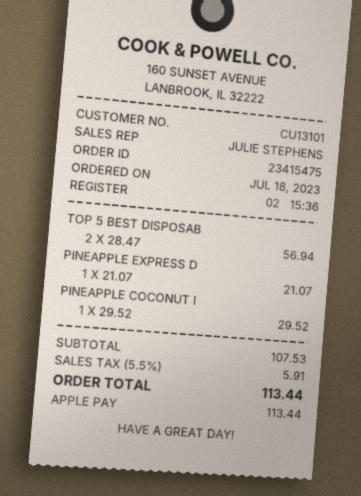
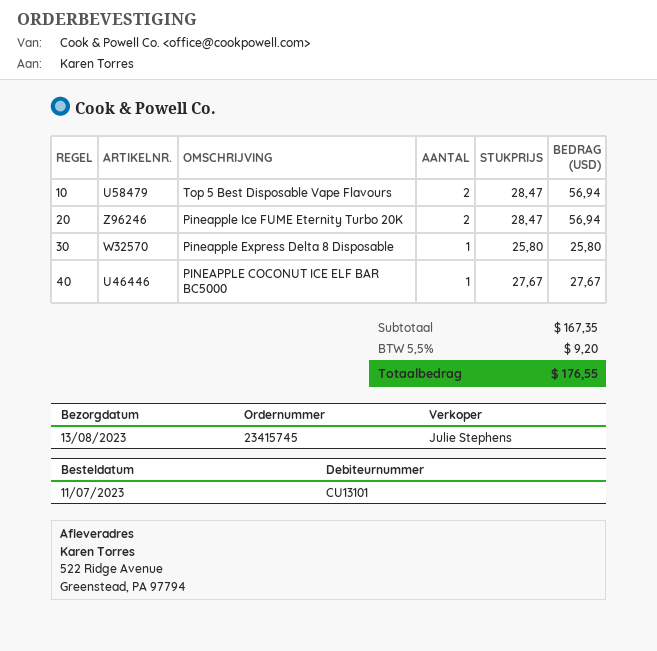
order number: 23415475 -> 23415745
order date: 2023-07-18 -> 2023-07-11
PINEAPPLE EXPRESS D: 1 x 21.07 = 21.07 -> 1 x 25.80 = 25.80
PINEAPPLE COCONUT I: 1 x 29.52 = 29.52 -> 1 x 27.67 = 27.67
Pineapple Ice FUME Eternity Turbo 20K: none -> 2 x 28.47 = 56.94
subtotal: 107.53 -> 167.35
tax: 5.5% = 5.91 -> 5.5% = 9.20
total: 113.44 -> 176.55

